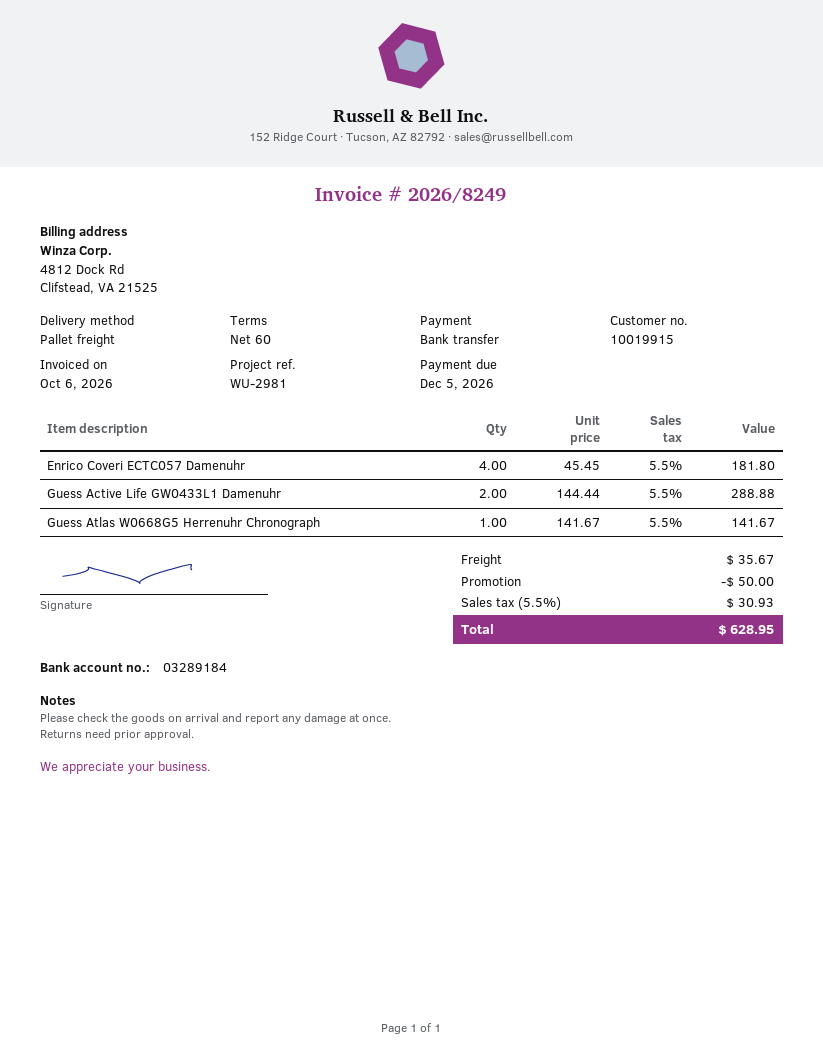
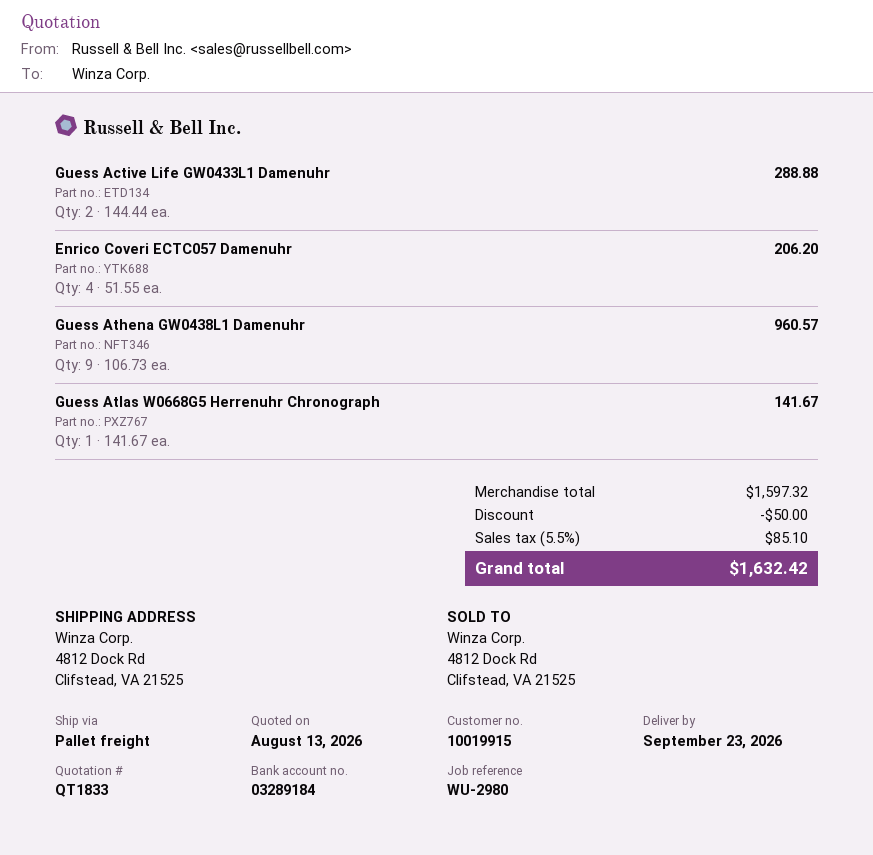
reference: WU-2981 -> WU-2980
Enrico Coveri ECTC057 Damenuhr: 4 x 45.45 = 181.80 -> 4 x 51.55 = 206.20
Guess Athena GW0438L1 Damenuhr: none -> 9 x 106.73 = 960.57
shipping: 35.67 -> none
tax: 5.5% = 30.93 -> 5.5% = 85.10
total: 628.95 -> 1632.42

